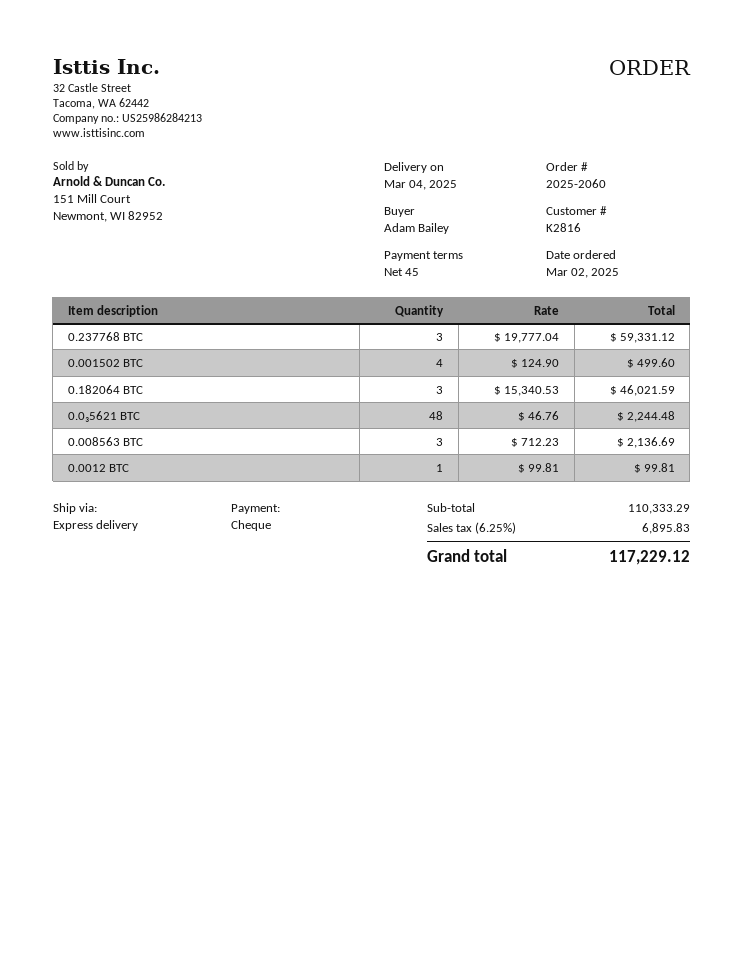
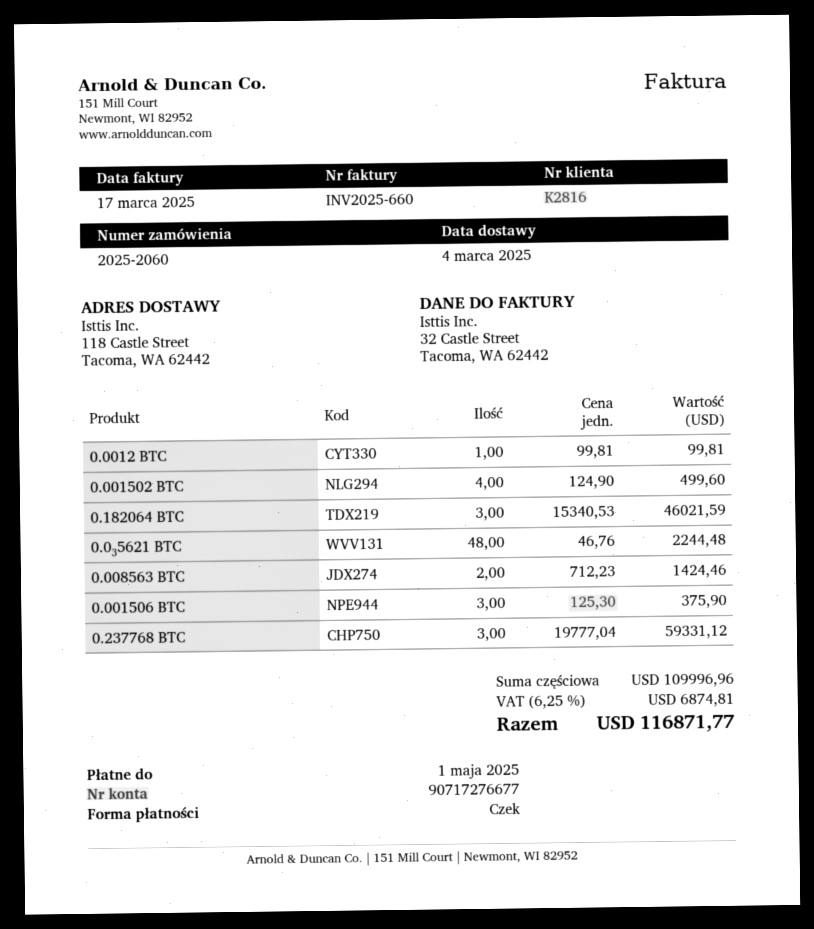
0.008563 BTC: 3 x 712.23 = 2136.69 -> 2 x 712.23 = 1424.46
0.001506 BTC: none -> 3 x 125.30 = 375.90
subtotal: 110333.29 -> 109996.96
tax: 6.25% = 6895.83 -> 6.25% = 6874.81
total: 117229.12 -> 116871.77

